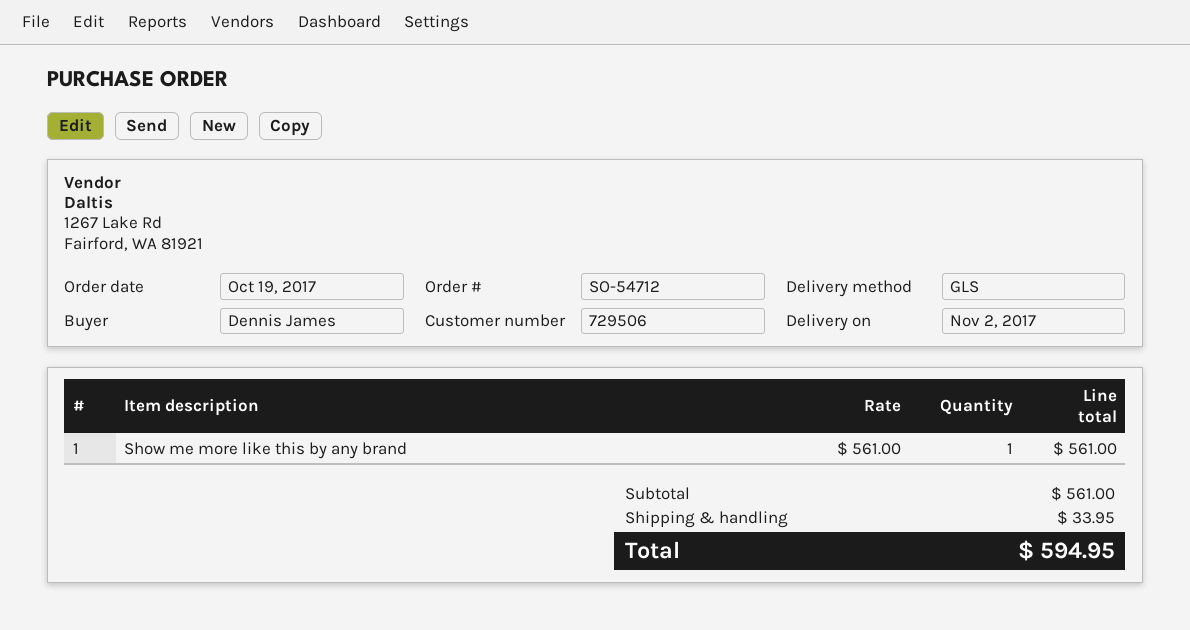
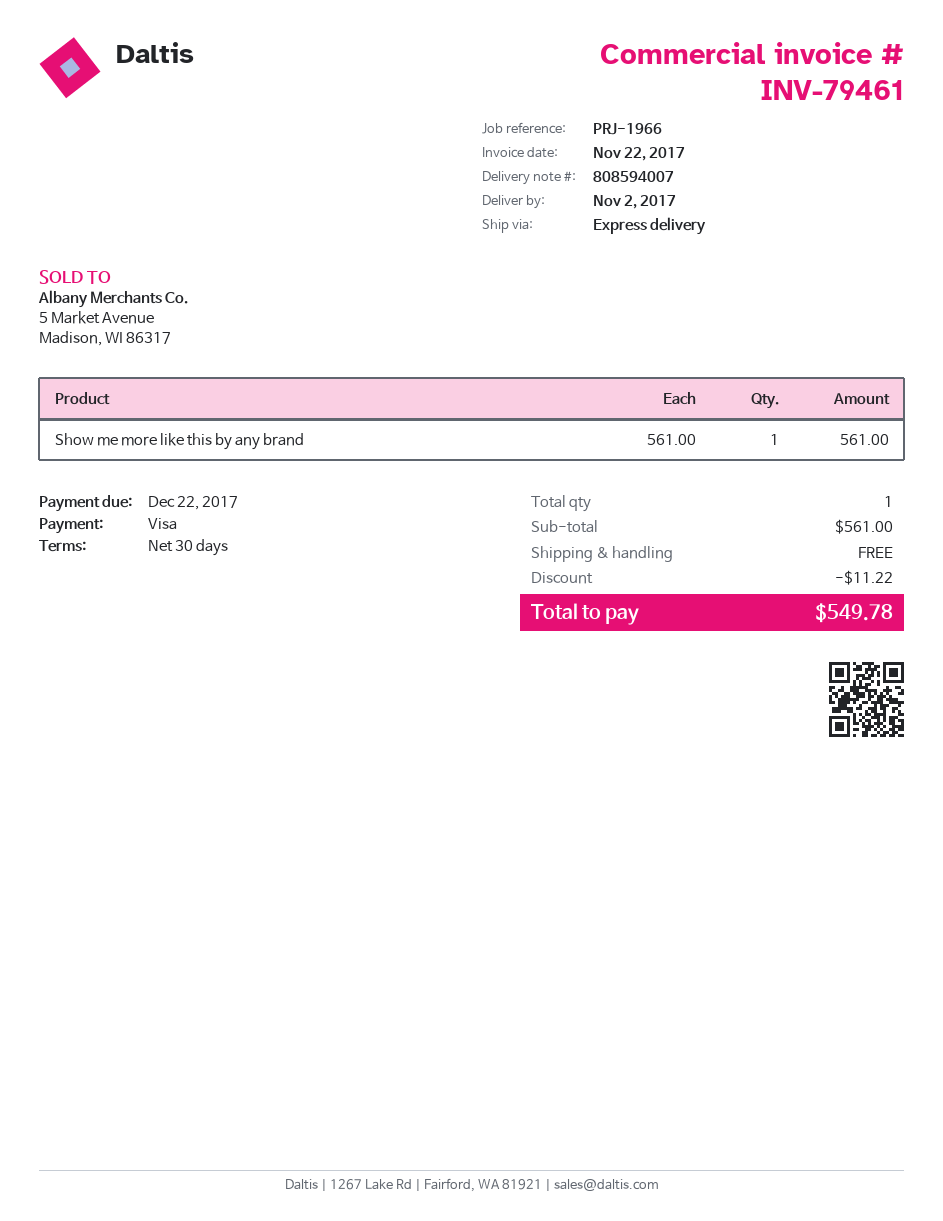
shipping method: GLS -> express
discount: none -> 11.22
shipping: 33.95 -> 0.00
total: 594.95 -> 549.78

